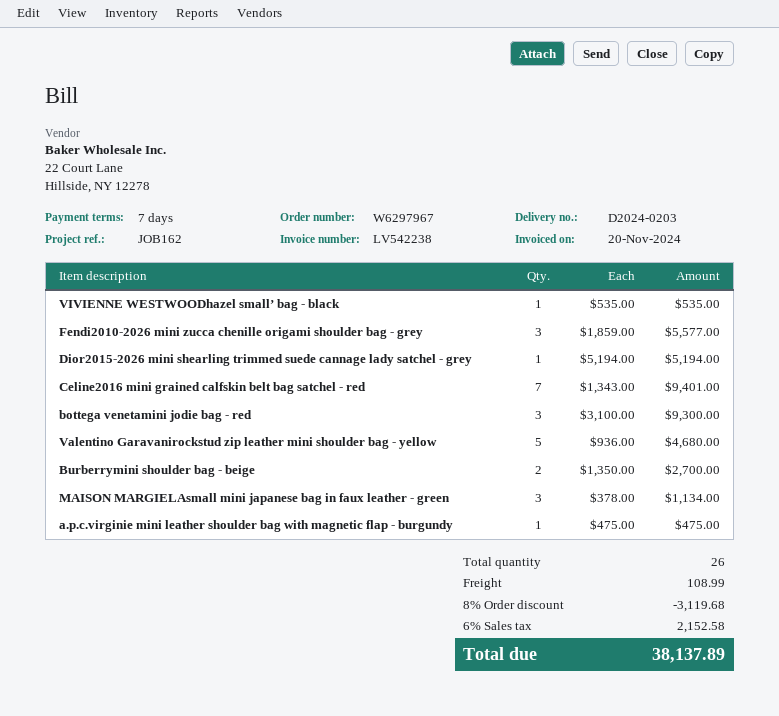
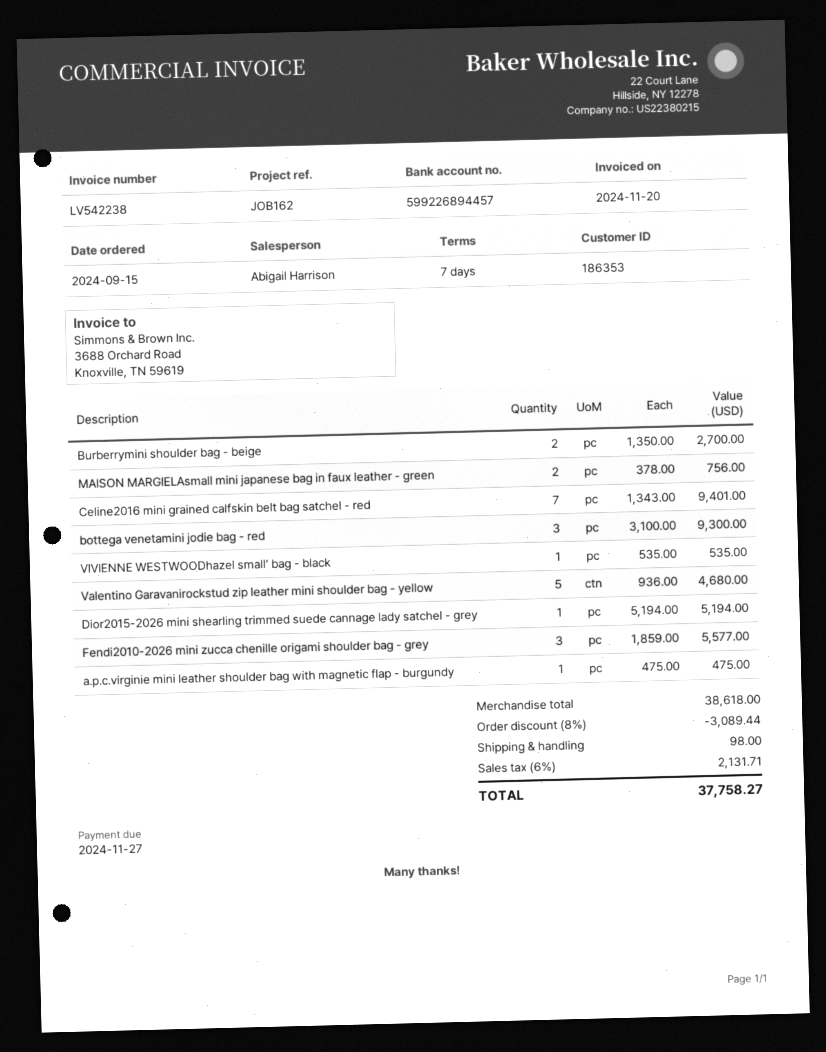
MAISON MARGIELAsmall mini japanese bag in faux leather - green: 3 x 378.00 = 1134.00 -> 2 x 378.00 = 756.00
discount: 8% = 3119.68 -> 8% = 3089.44
shipping: 108.99 -> 98.00
tax: 6% = 2152.58 -> 6% = 2131.71
total: 38137.89 -> 37758.27

